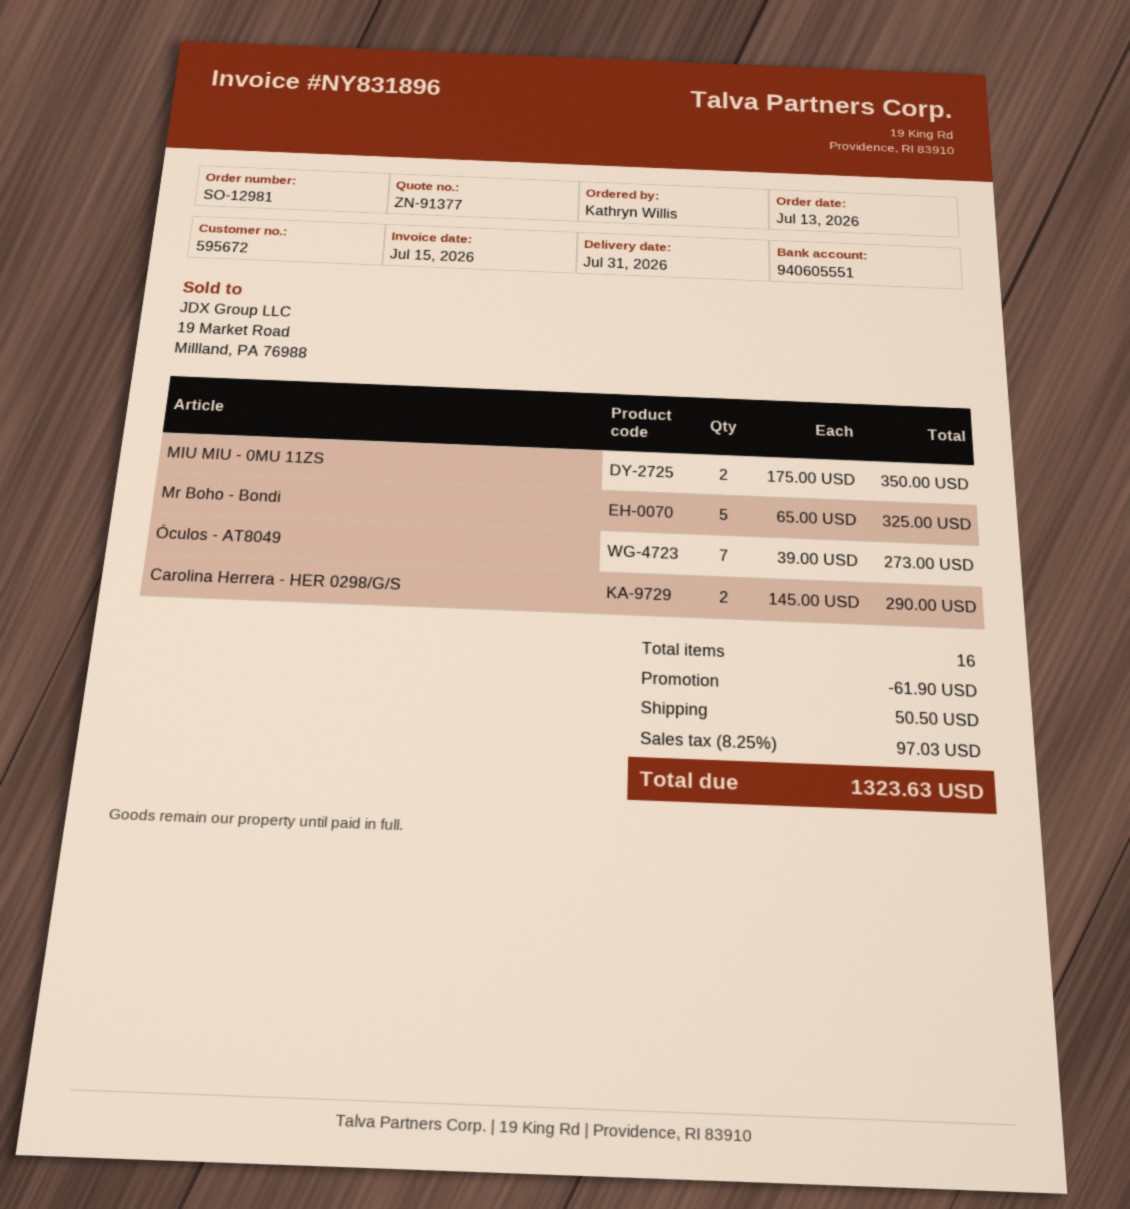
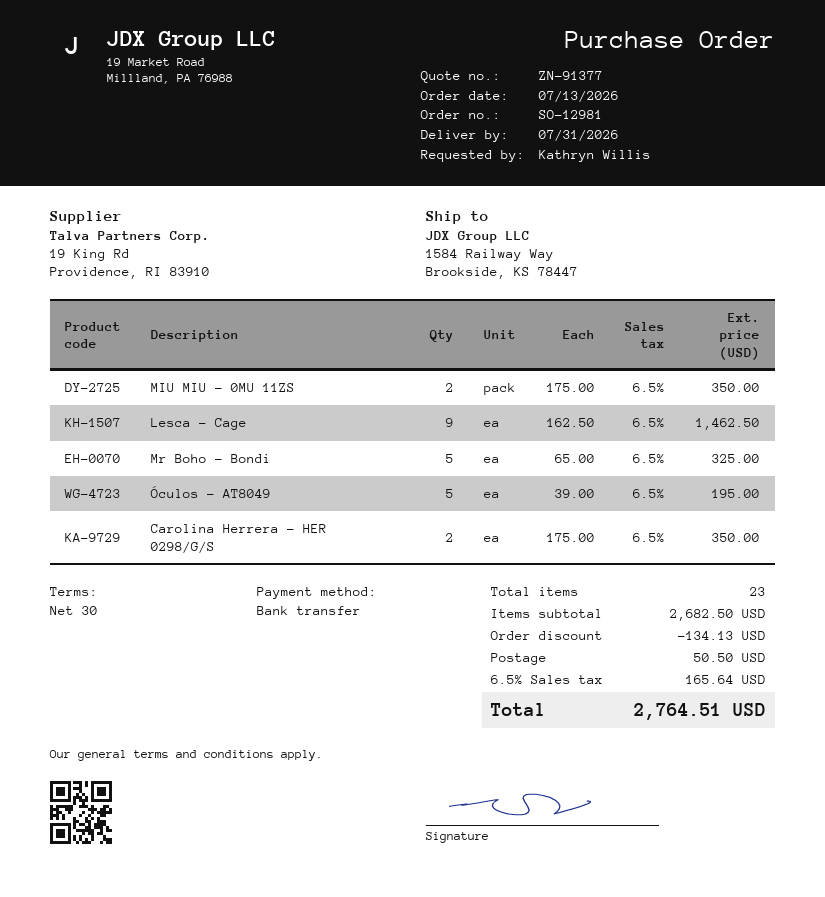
Óculos - AT8049: 7 x 39.00 = 273.00 -> 5 x 39.00 = 195.00
Carolina Herrera - HER 0298/G/S: 2 x 145.00 = 290.00 -> 2 x 175.00 = 350.00
Lesca - Cage: none -> 9 x 162.50 = 1462.50
total quantity: 16 -> 23
discount: 61.90 -> 134.13
tax: 8.25% = 97.03 -> 6.5% = 165.64
total: 1323.63 -> 2764.51

